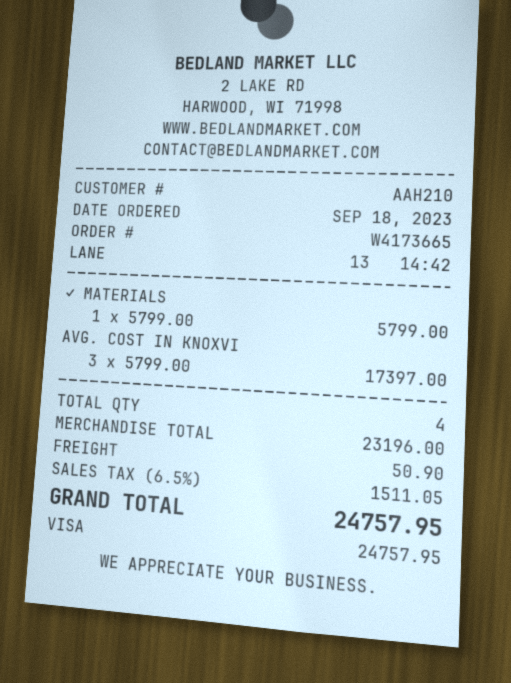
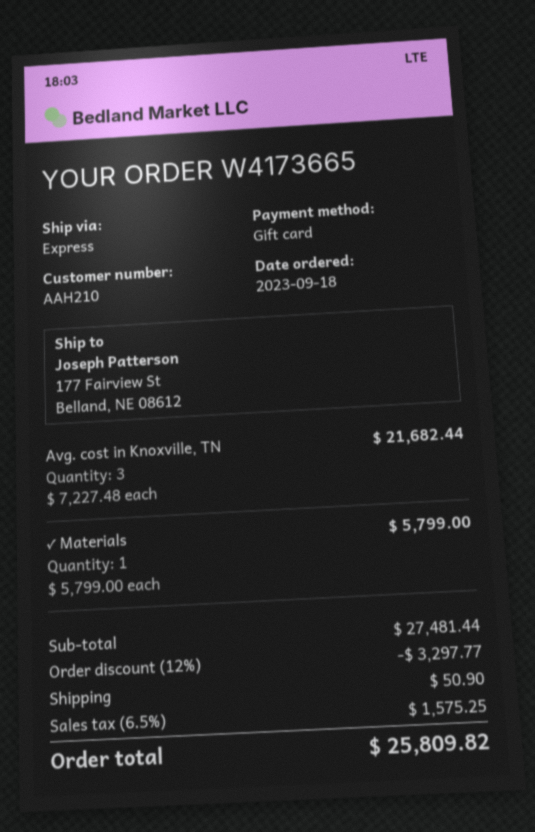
payment method: Visa -> gift card
AVG. COST IN KNOXVI: 3 x 5799.00 = 17397.00 -> 3 x 7227.48 = 21682.44
subtotal: 23196.00 -> 27481.44
discount: none -> 12% = 3297.77
tax: 6.5% = 1511.05 -> 6.5% = 1575.25
total: 24757.95 -> 25809.82

